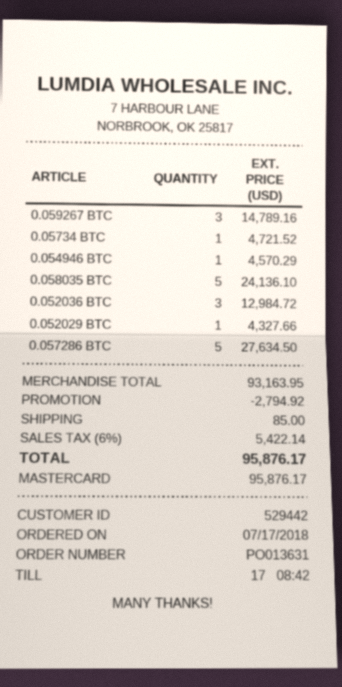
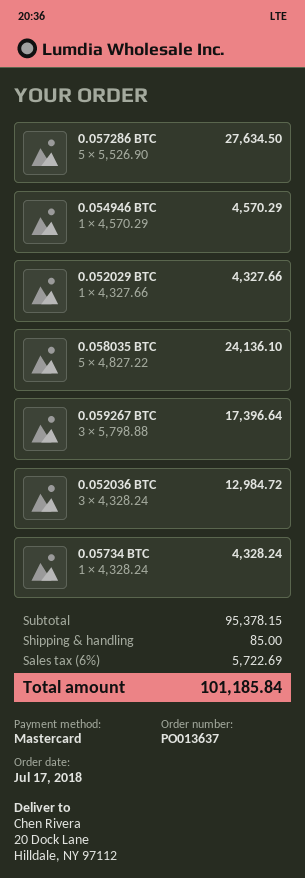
order number: PO013631 -> PO013637
0.059267 BTC: 3 for 14789.16 -> 3 for 17396.64
0.05734 BTC: 1 for 4721.52 -> 1 for 4328.24
subtotal: 93163.95 -> 95378.15
discount: 2794.92 -> none
tax: 6% = 5422.14 -> 6% = 5722.69
total: 95876.17 -> 101185.84

